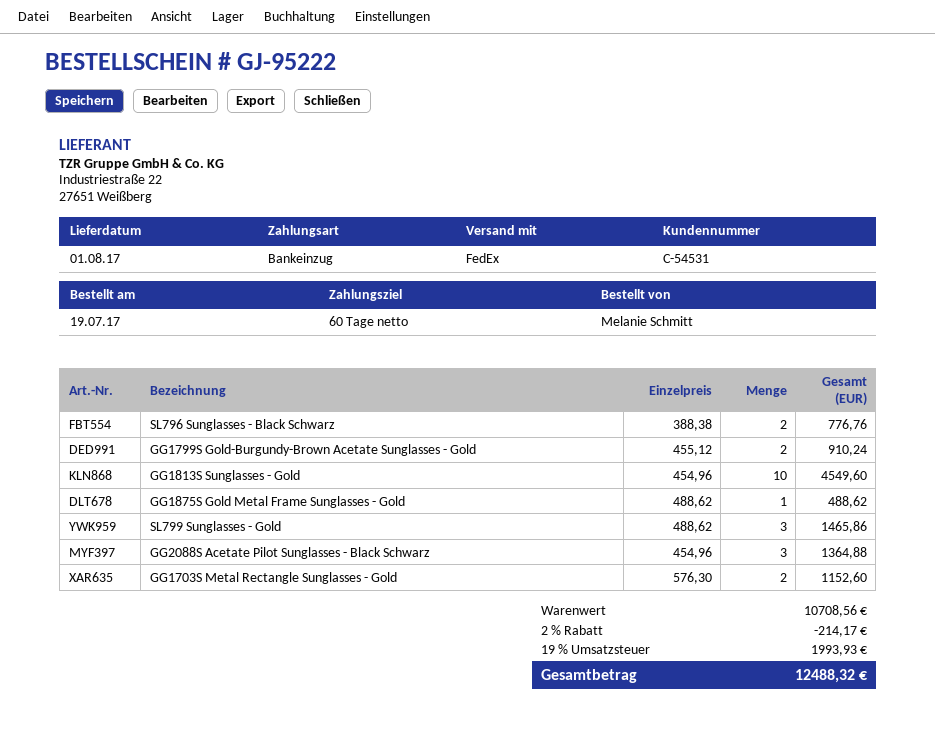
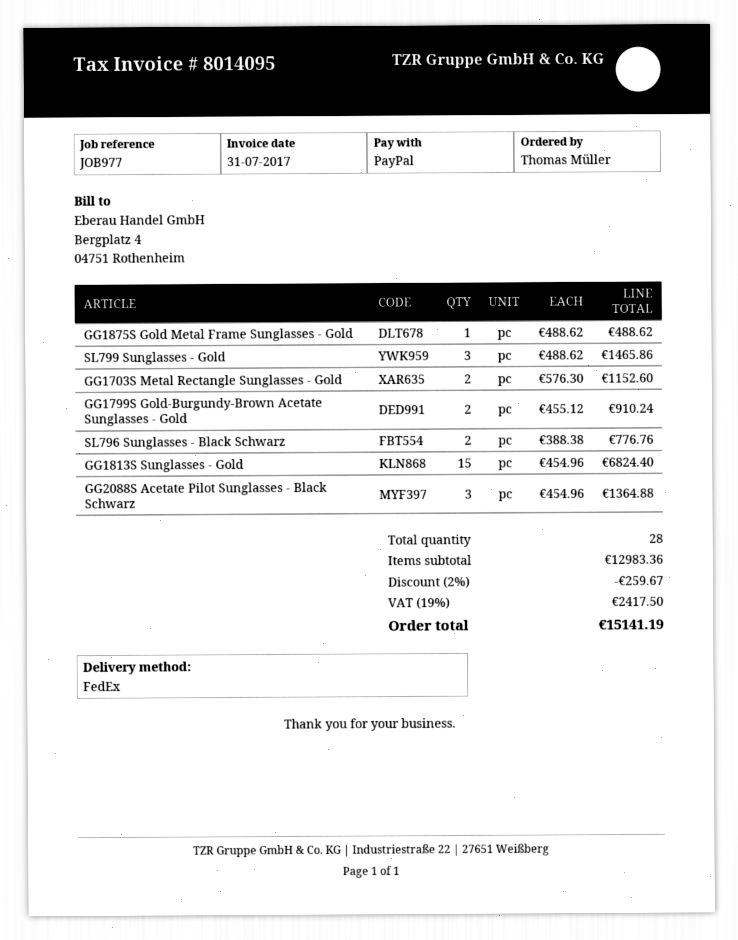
ordered by: Melanie Schmitt -> Thomas Müller
payment method: direct debit -> PayPal
GG1813S Sunglasses - Gold: 10 x 454.96 = 4549.60 -> 15 x 454.96 = 6824.40
subtotal: 10708.56 -> 12983.36
discount: 2% = 214.17 -> 2% = 259.67
tax: 19% = 1993.93 -> 19% = 2417.50
total: 12488.32 -> 15141.19

